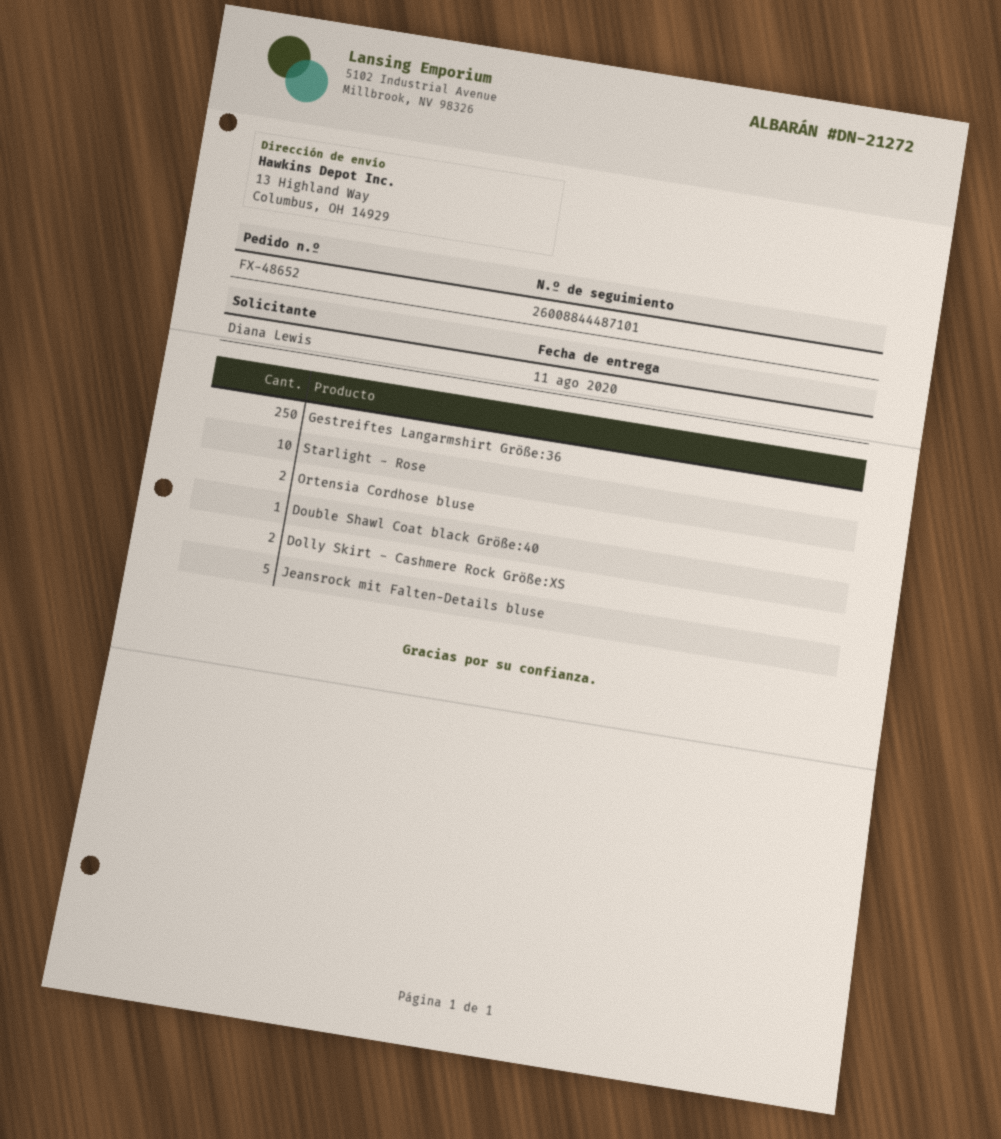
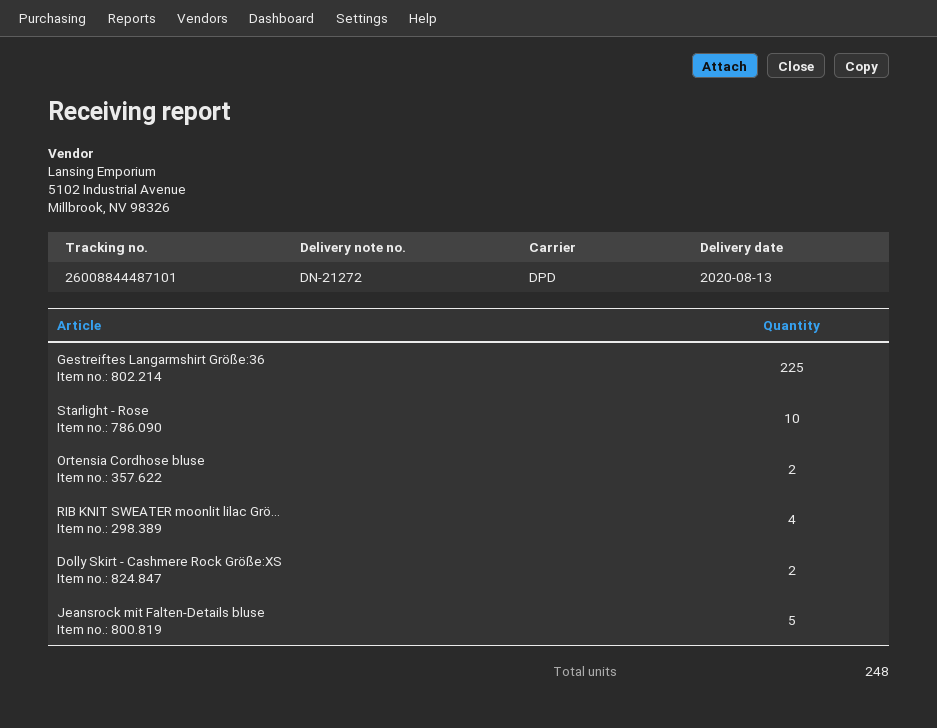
delivery date: 2020-08-11 -> 2020-08-13
Gestreiftes Langarmshirt Größe:36: 250 -> 225
Double Shawl Coat black Größe:40: 1 -> none
RIB KNIT SWEATER moonlit lilac Grö...: none -> 4

